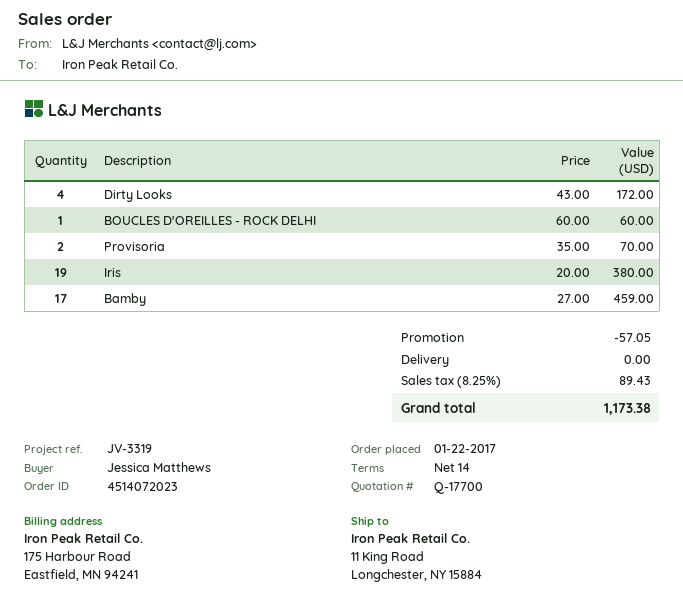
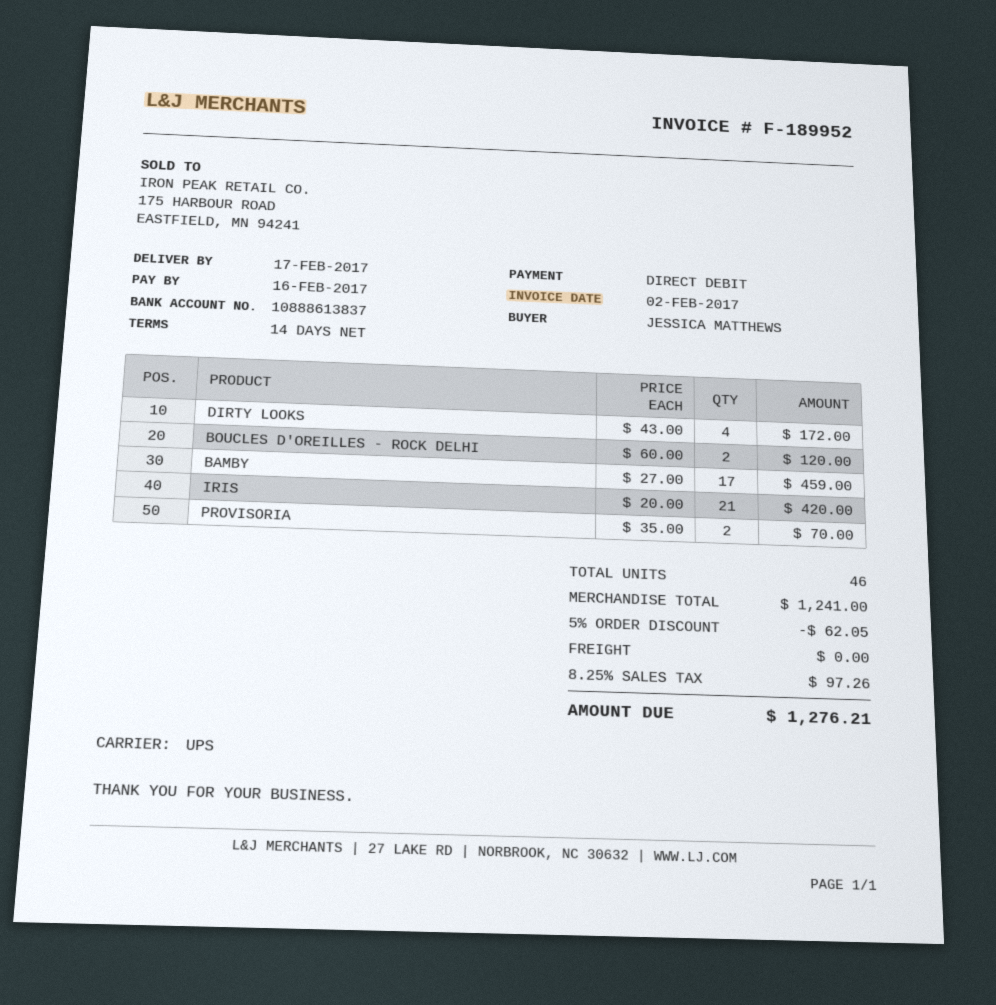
BOUCLES D'OREILLES - ROCK DELHI: 1 x 60.00 = 60.00 -> 2 x 60.00 = 120.00
Iris: 19 x 20.00 = 380.00 -> 21 x 20.00 = 420.00
discount: 57.05 -> 62.05
tax: 8.25% = 89.43 -> 8.25% = 97.26
total: 1173.38 -> 1276.21

